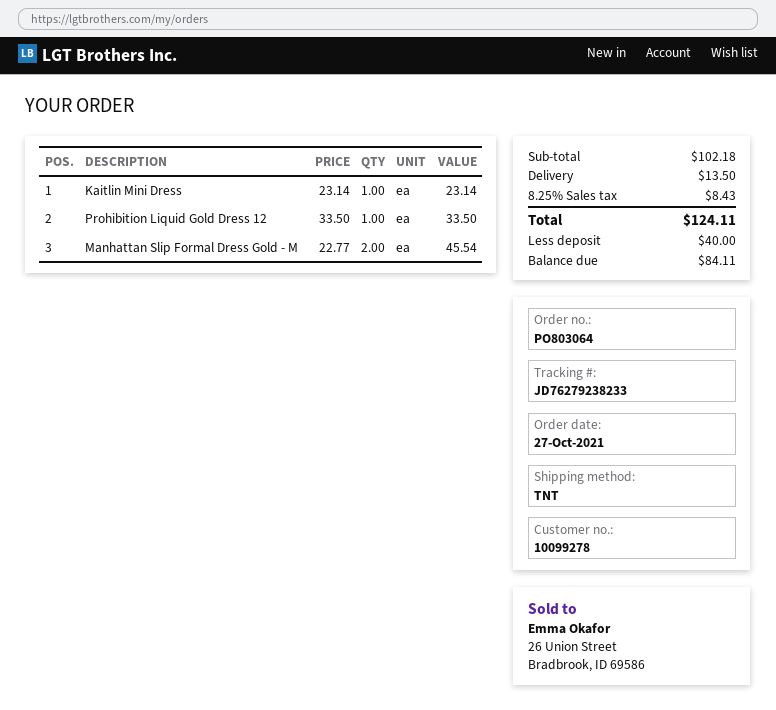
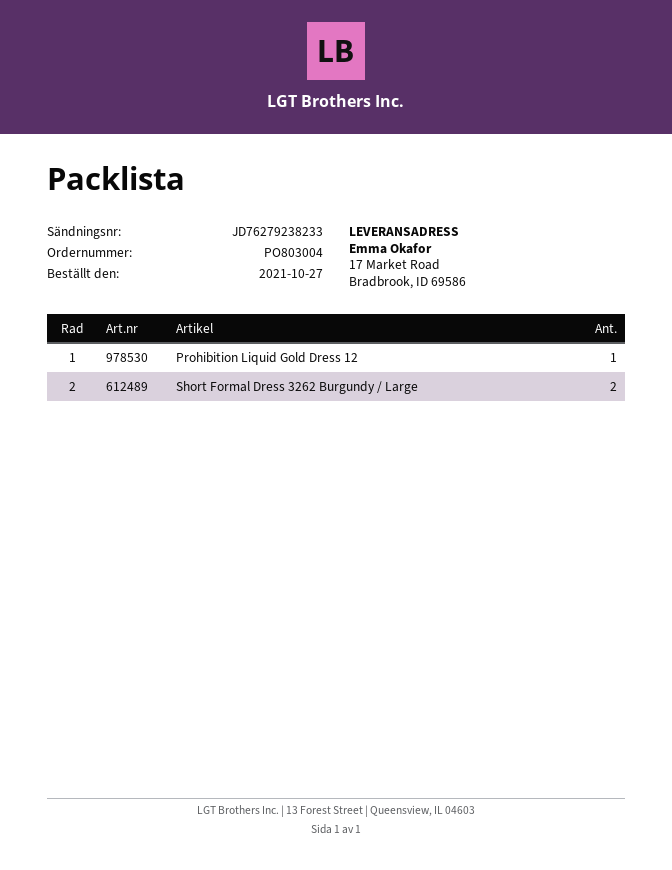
order number: PO803064 -> PO803004
Kaitlin Mini Dress: 1 -> none
Manhattan Slip Formal Dress Gold - M: 2 -> none
Short Formal Dress 3262 Burgundy / Large: none -> 2

